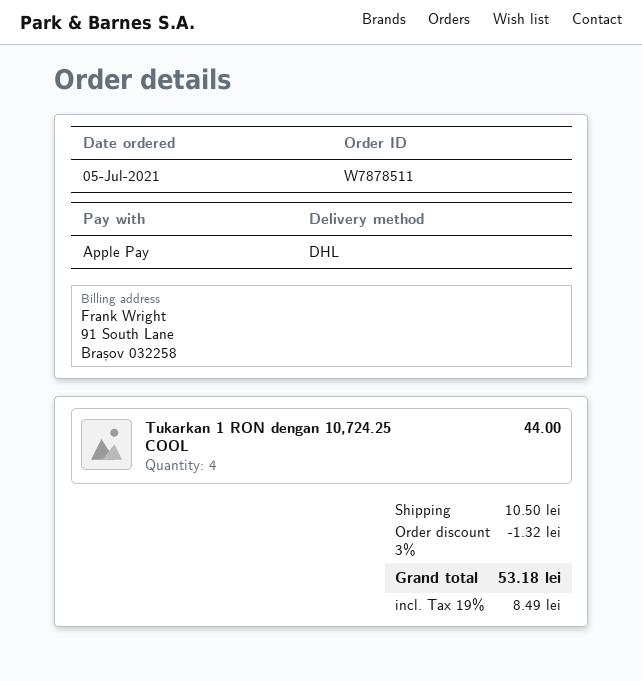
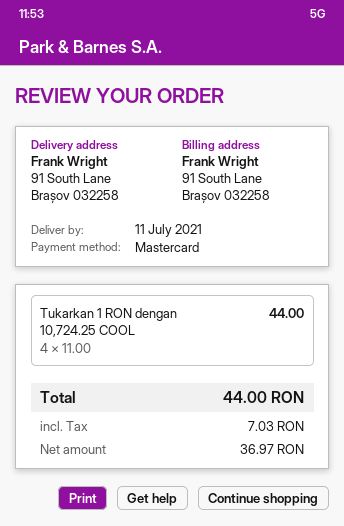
payment method: Apple Pay -> Mastercard
discount: 3% = 1.32 -> none
shipping: 10.50 -> none
tax: 8.49 -> 7.03
total: 53.18 -> 44.00

